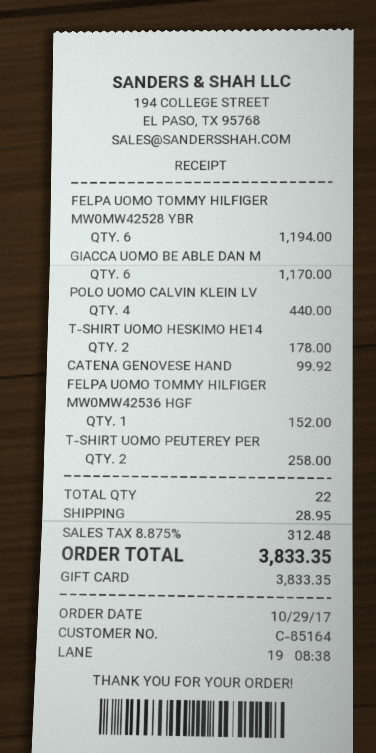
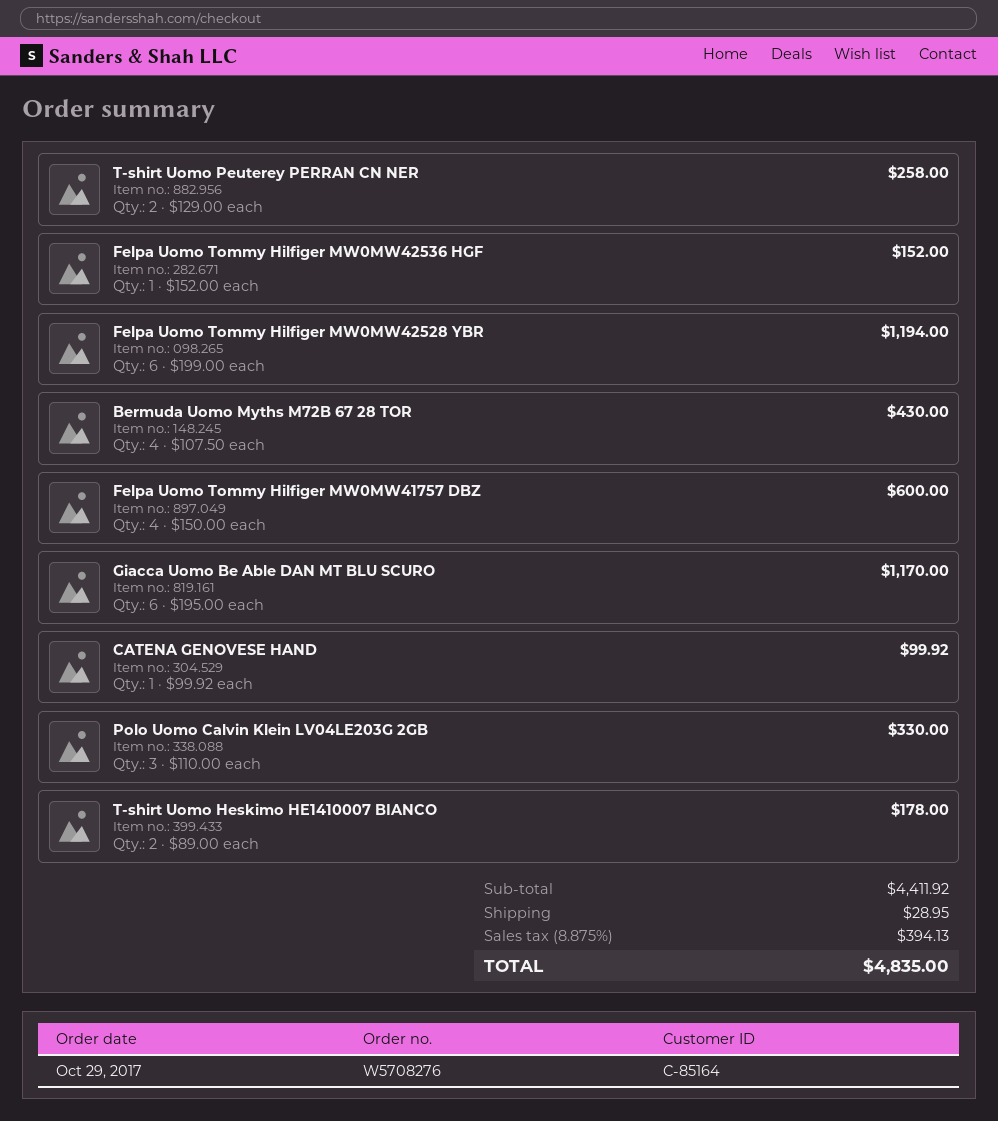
POLO UOMO CALVIN KLEIN LV: 4 for 440.00 -> 3 for 330.00
Bermuda Uomo Myths M72B 67 28 TOR: none -> 4 for 430.00
Felpa Uomo Tommy Hilfiger MW0MW41757 DBZ: none -> 4 for 600.00
tax: 8.875% = 312.48 -> 8.875% = 394.13
total: 3833.35 -> 4835.00

